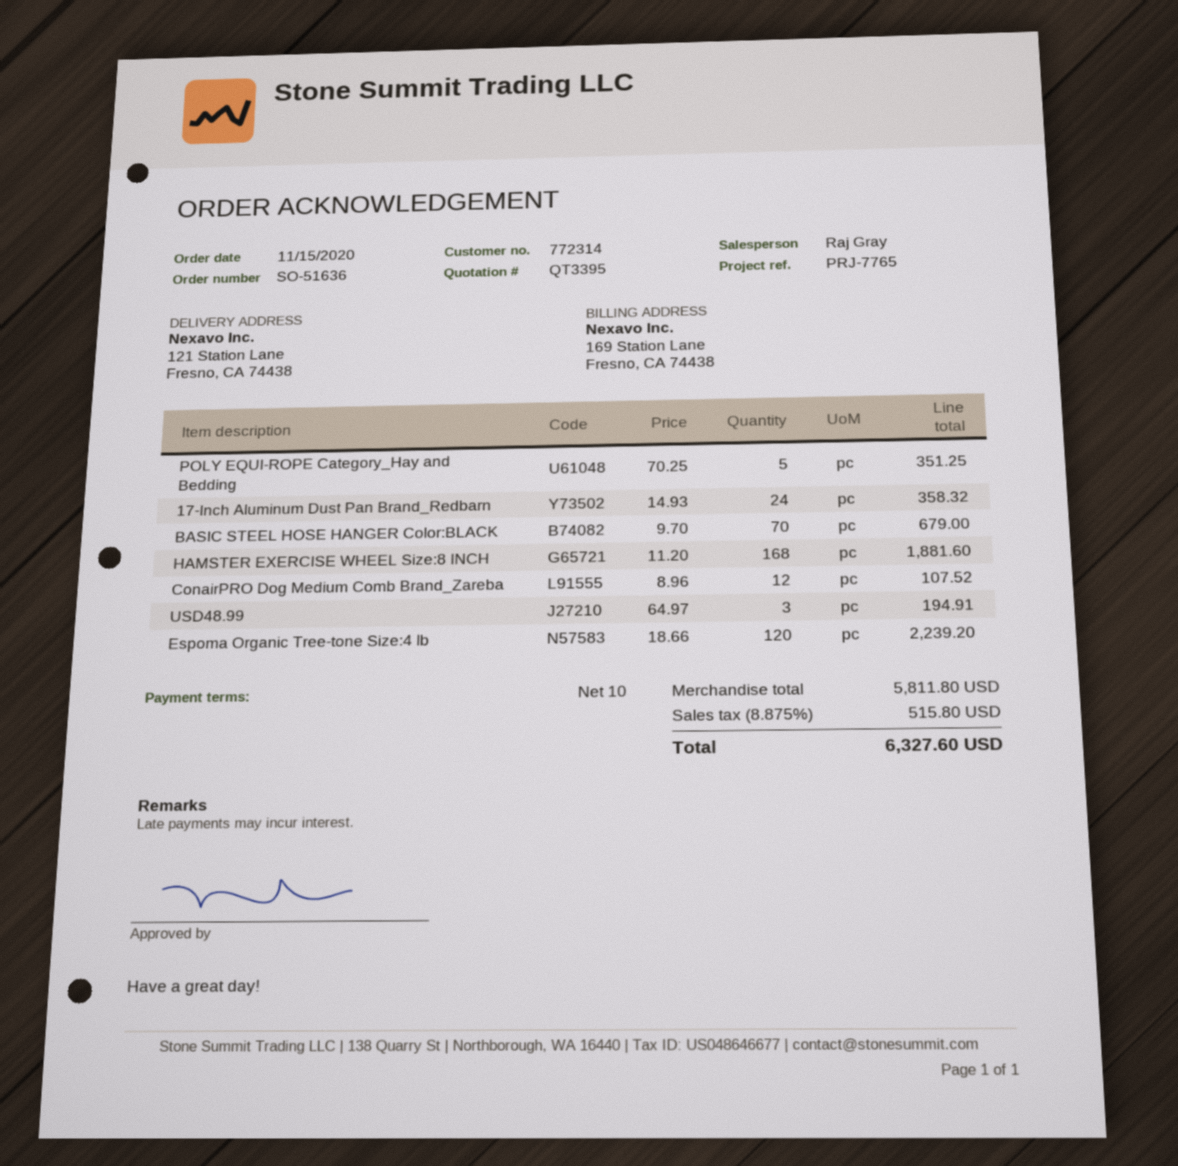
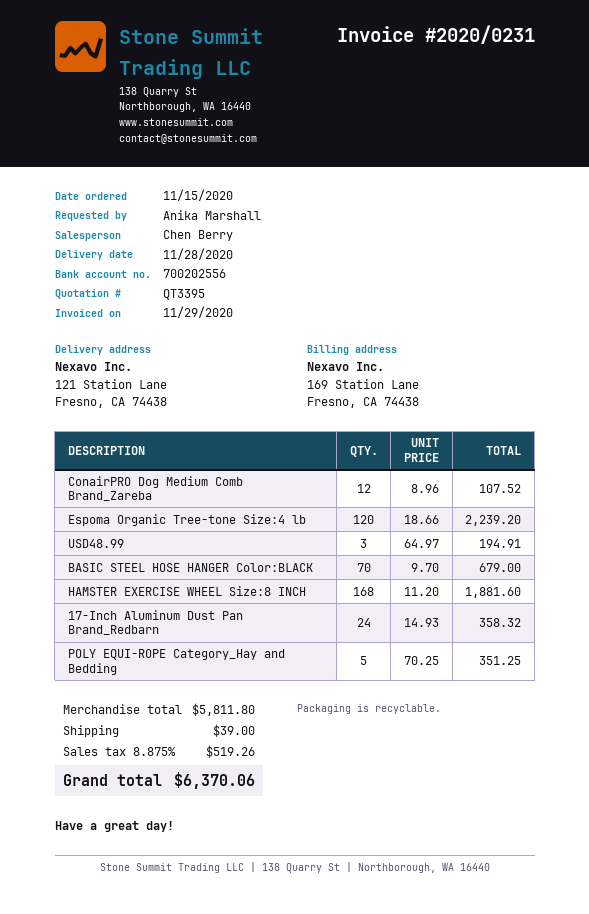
sales rep: Raj Gray -> Chen Berry
shipping: none -> 39.00
tax: 8.875% = 515.80 -> 8.875% = 519.26
total: 6327.60 -> 6370.06

